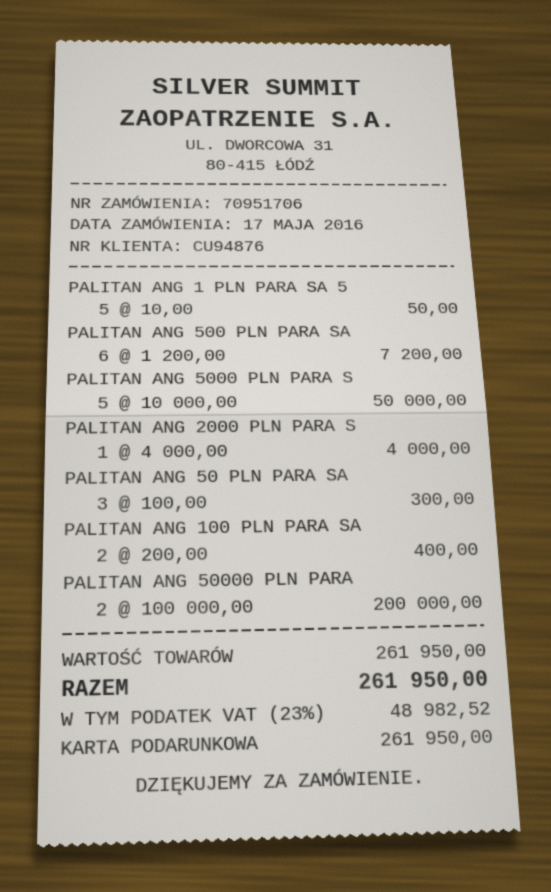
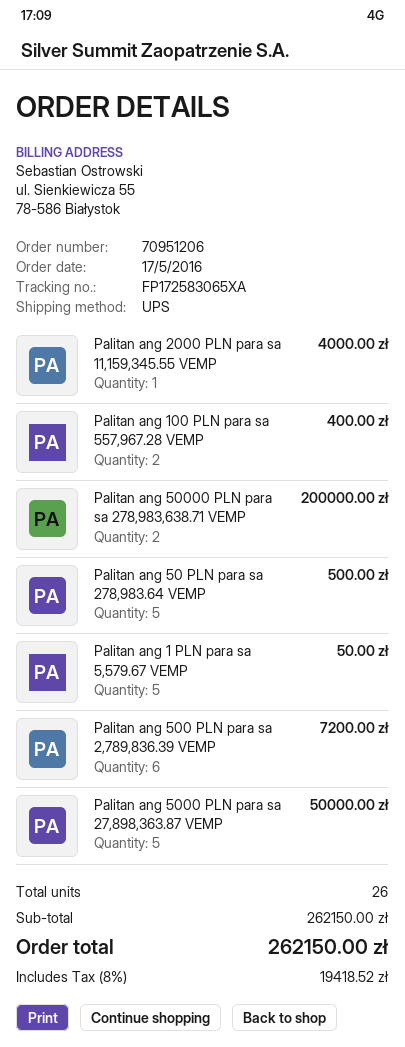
order number: 70951706 -> 70951206
PALITAN ANG 50 PLN PARA SA: 3 for 300.00 -> 5 for 500.00
subtotal: 261950.00 -> 262150.00
tax: 23% = 48982.52 -> 8% = 19418.52
total: 261950.00 -> 262150.00

